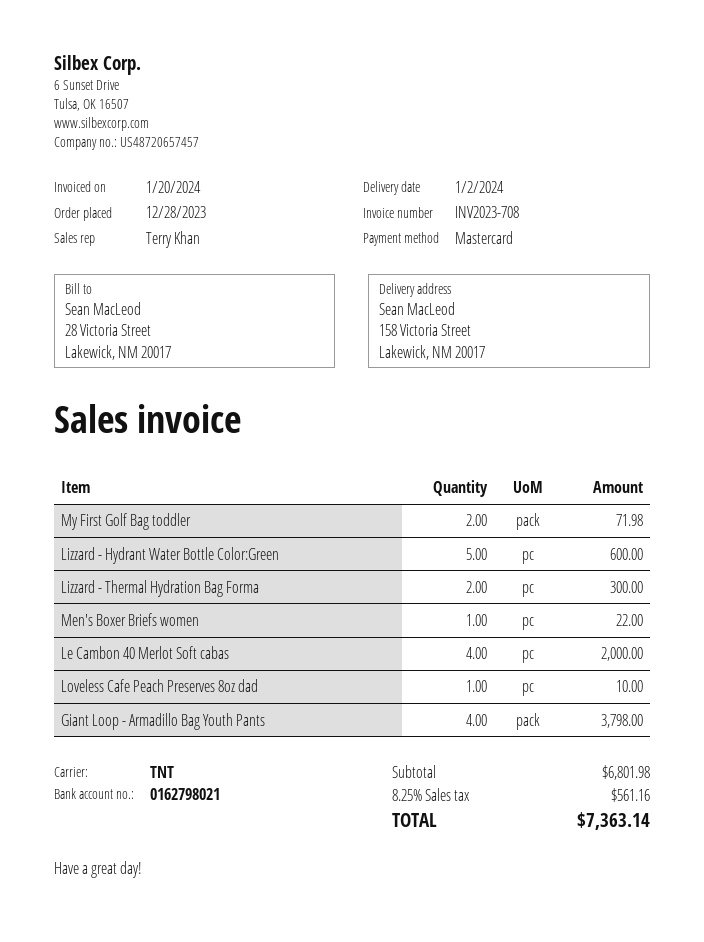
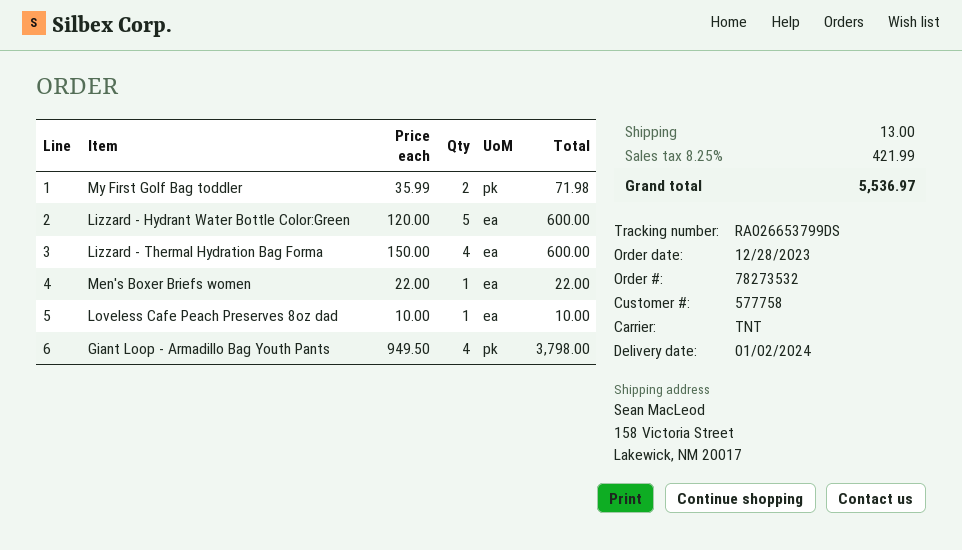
Lizzard - Thermal Hydration Bag Forma: 2 for 300.00 -> 4 for 600.00
Le Cambon 40 Merlot Soft cabas: 4 for 2000.00 -> none
shipping: none -> 13.00
tax: 8.25% = 561.16 -> 8.25% = 421.99
total: 7363.14 -> 5536.97

